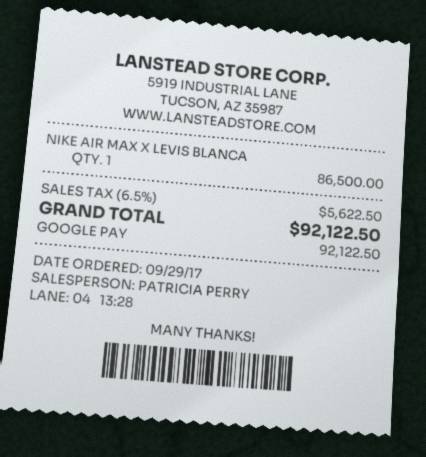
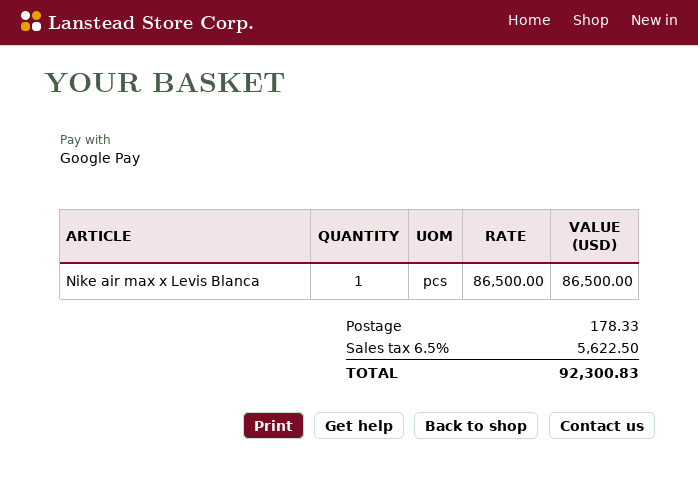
shipping: none -> 178.33
total: 92122.50 -> 92300.83

